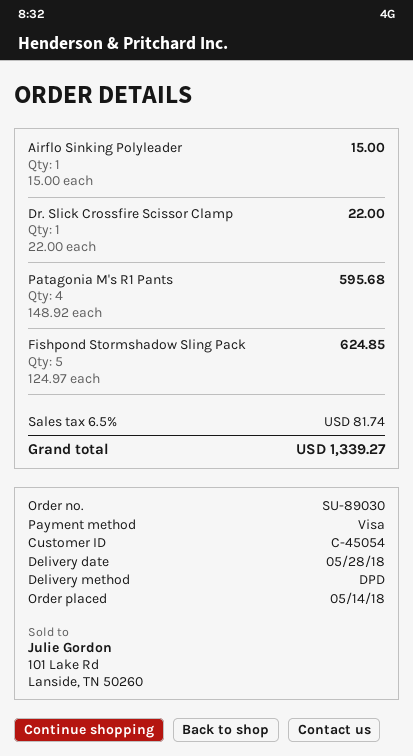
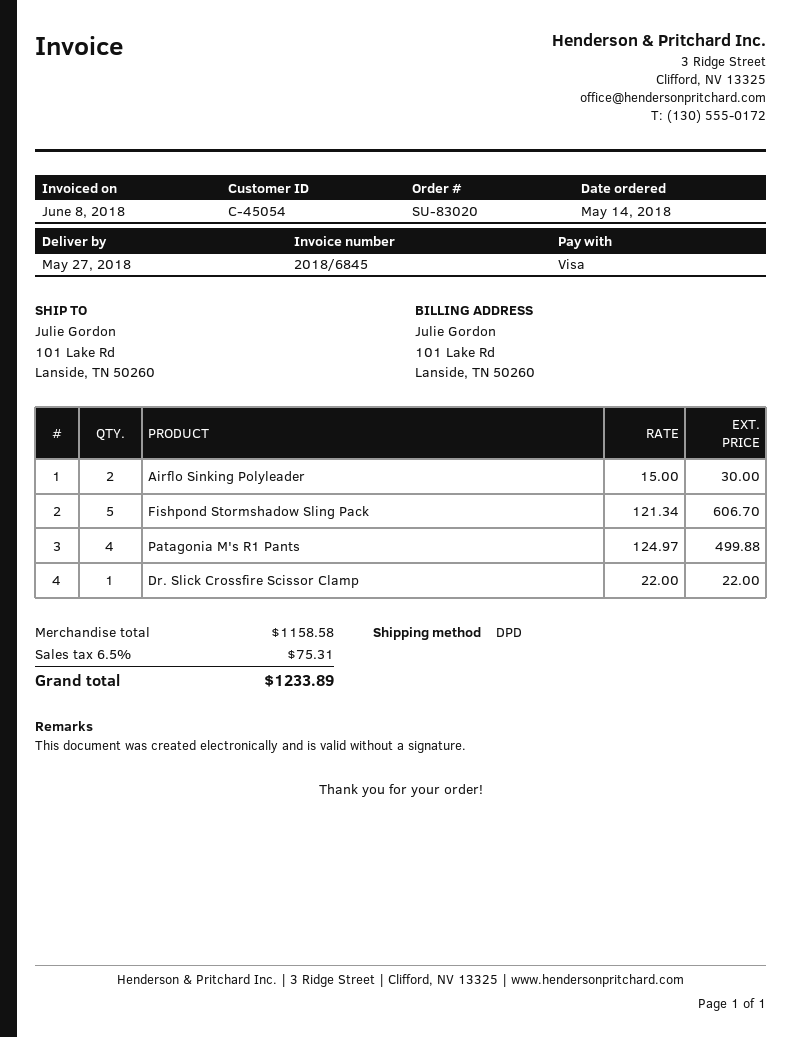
order number: SU-89030 -> SU-83020
delivery date: 2018-05-28 -> 2018-05-27
Airflo Sinking Polyleader: 1 x 15.00 = 15.00 -> 2 x 15.00 = 30.00
Patagonia M's R1 Pants: 4 x 148.92 = 595.68 -> 4 x 124.97 = 499.88
Fishpond Stormshadow Sling Pack: 5 x 124.97 = 624.85 -> 5 x 121.34 = 606.70
tax: 6.5% = 81.74 -> 6.5% = 75.31
total: 1339.27 -> 1233.89

